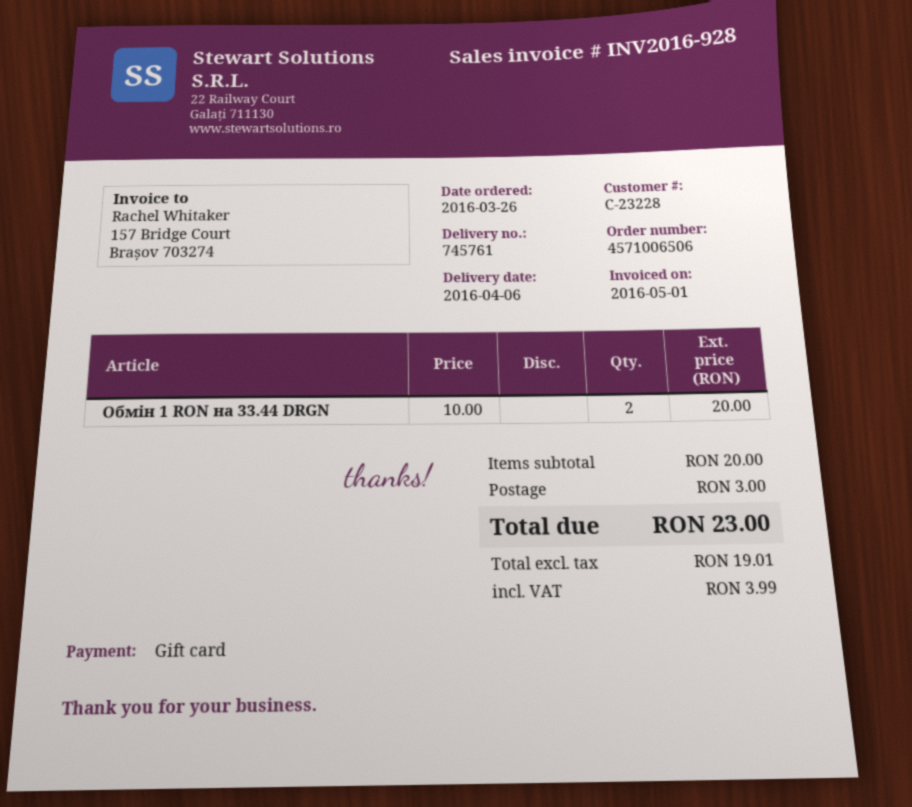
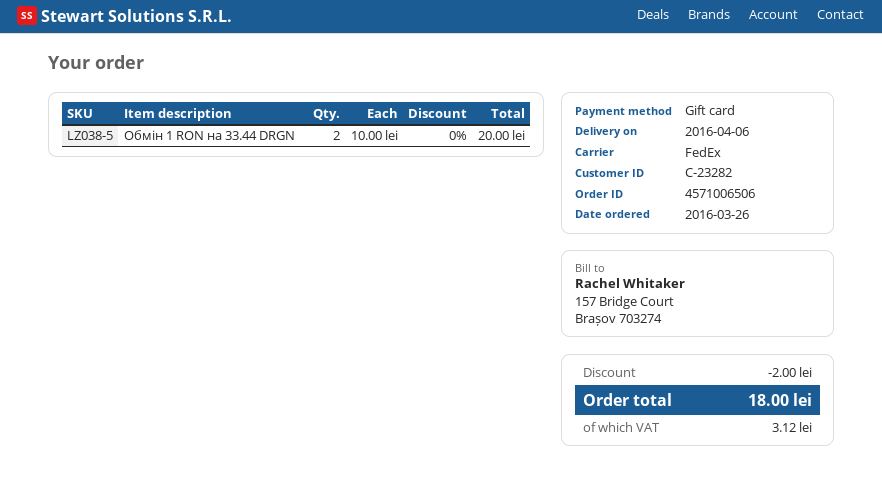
customer number: C-23228 -> C-23282
discount: none -> 2.00
shipping: 3.00 -> none
tax: 3.99 -> 3.12
total: 23.00 -> 18.00

